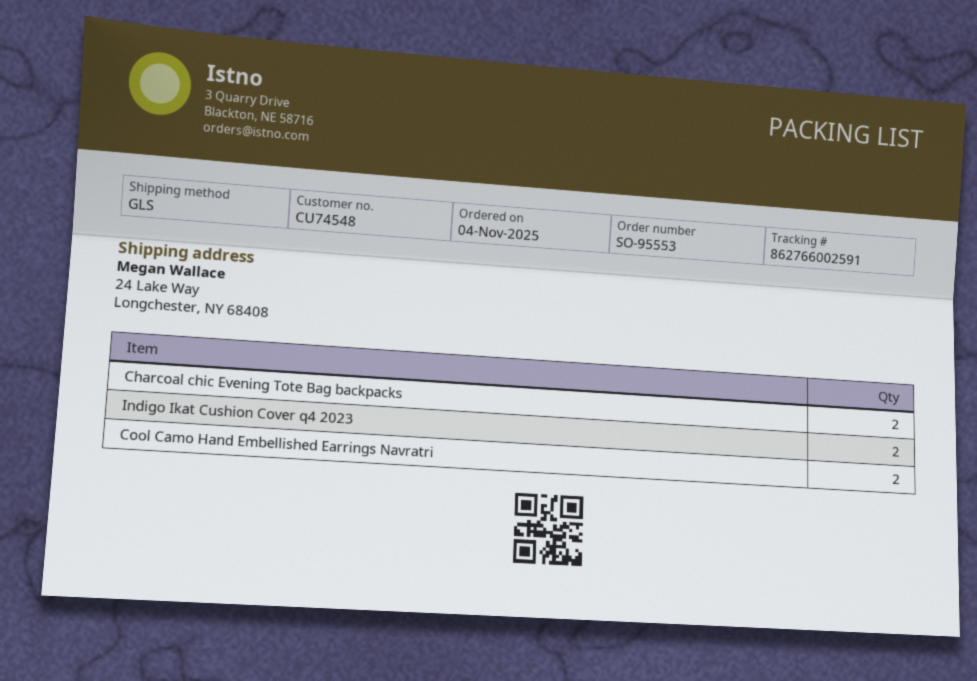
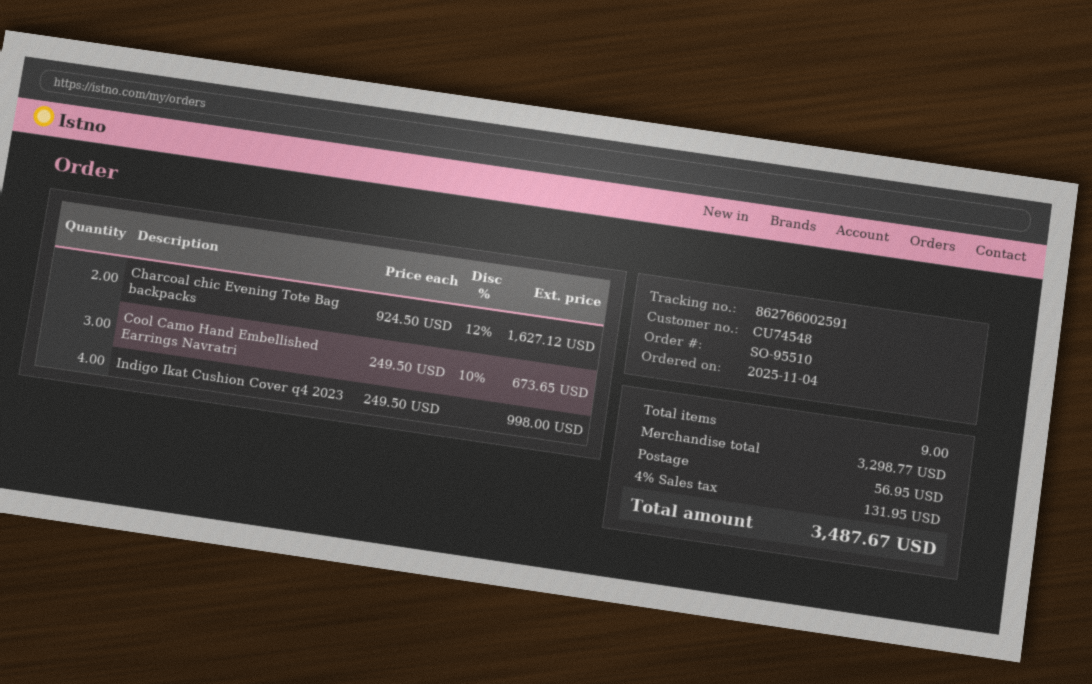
order number: SO-95553 -> SO-95510
Indigo Ikat Cushion Cover q4 2023: 2 -> 4
Cool Camo Hand Embellished Earrings Navratri: 2 -> 3

